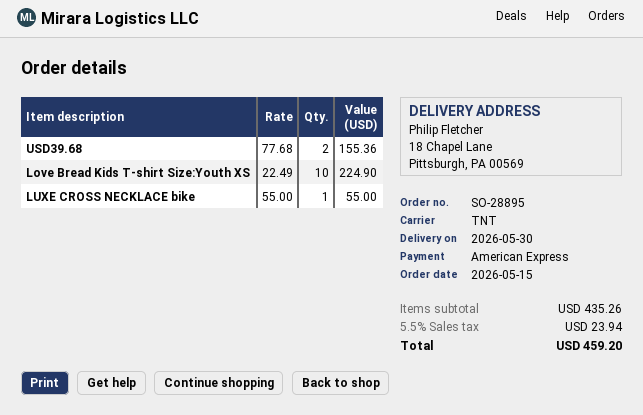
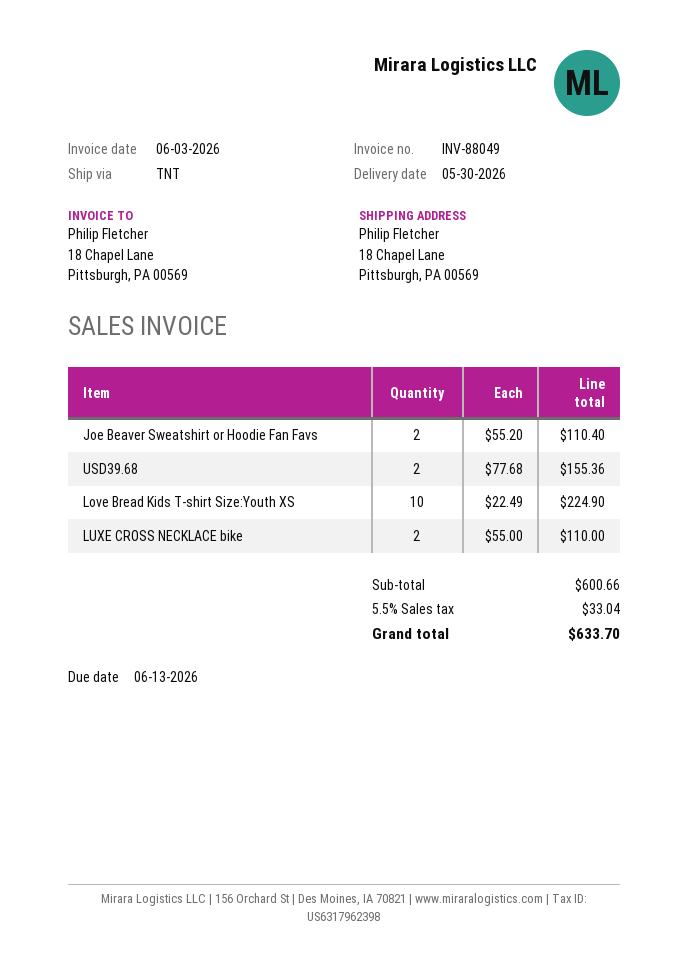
LUXE CROSS NECKLACE bike: 1 x 55.00 = 55.00 -> 2 x 55.00 = 110.00
Joe Beaver Sweatshirt or Hoodie Fan Favs: none -> 2 x 55.20 = 110.40
subtotal: 435.26 -> 600.66
tax: 5.5% = 23.94 -> 5.5% = 33.04
total: 459.20 -> 633.70

